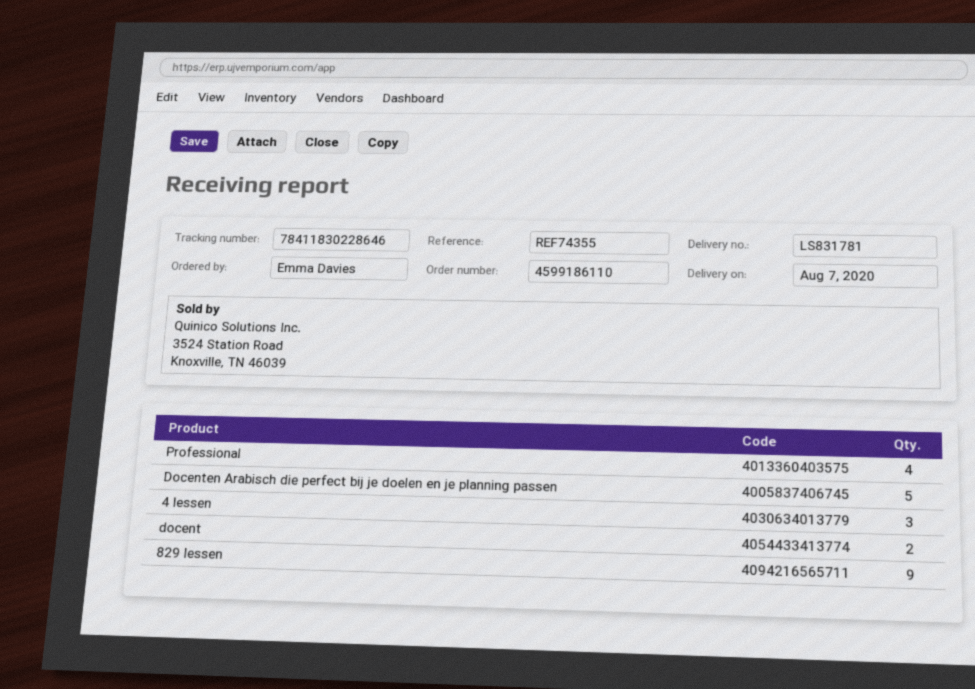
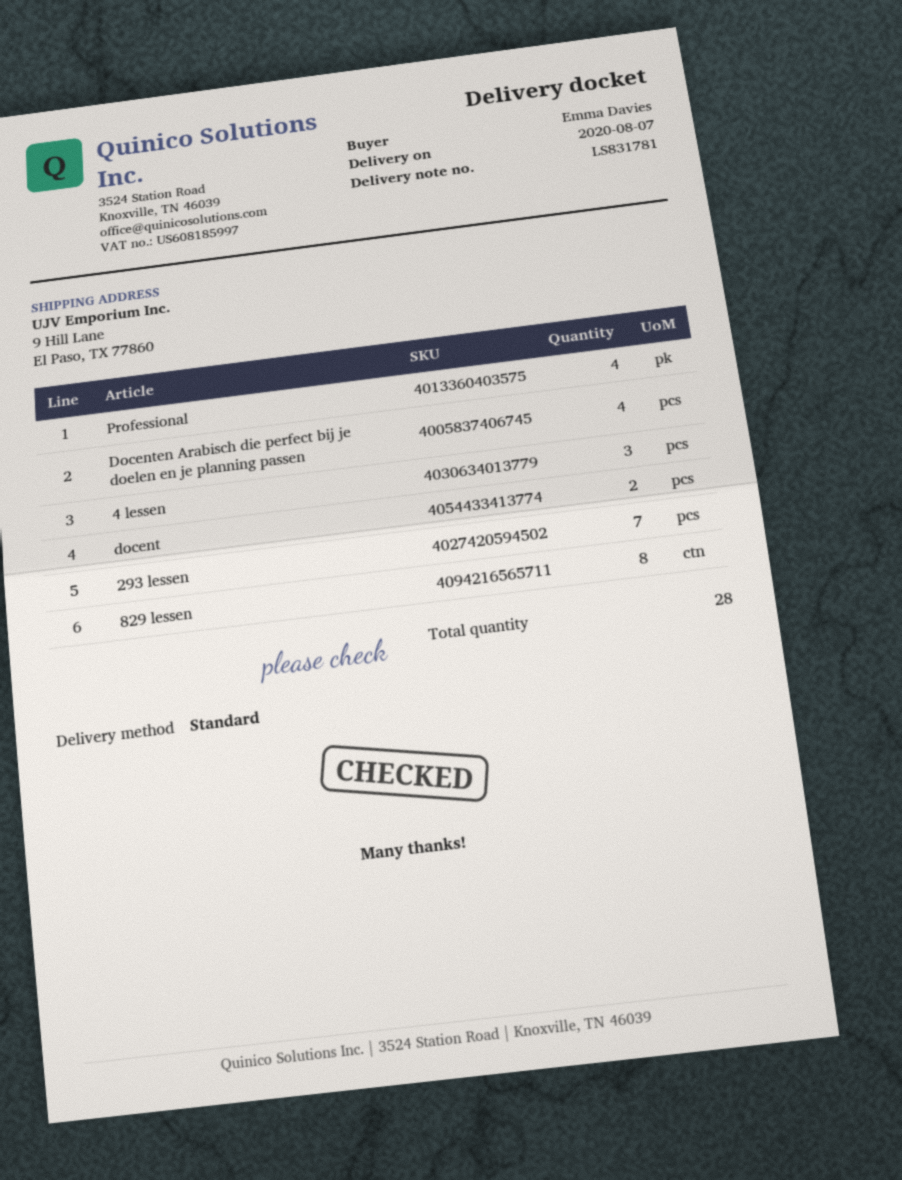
Docenten Arabisch die perfect bij je doelen en je planning passen: 5 -> 4
829 lessen: 9 -> 8
293 lessen: none -> 7

